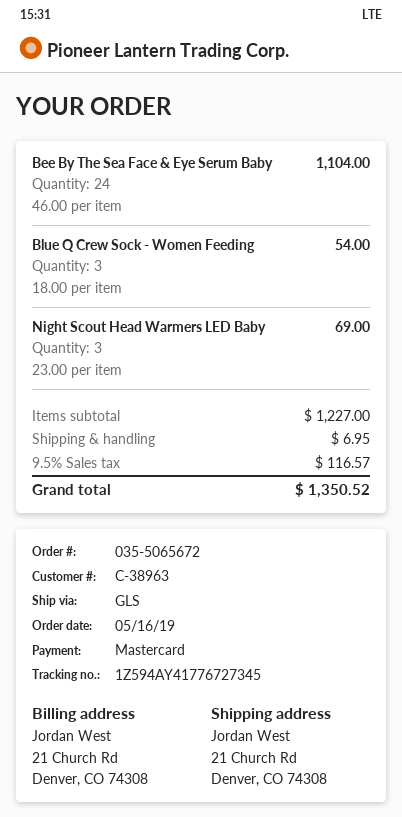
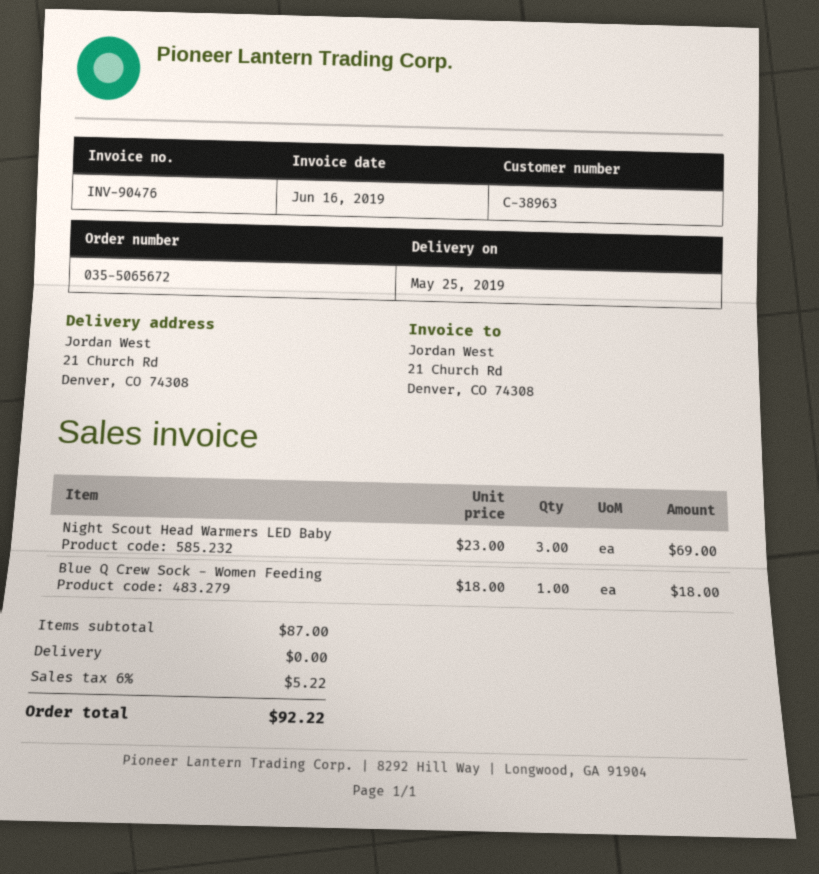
Bee By The Sea Face & Eye Serum Baby: 24 x 46.00 = 1104.00 -> none
Blue Q Crew Sock - Women Feeding: 3 x 18.00 = 54.00 -> 1 x 18.00 = 18.00
subtotal: 1227.00 -> 87.00
shipping: 6.95 -> 0.00
tax: 9.5% = 116.57 -> 6% = 5.22
total: 1350.52 -> 92.22

